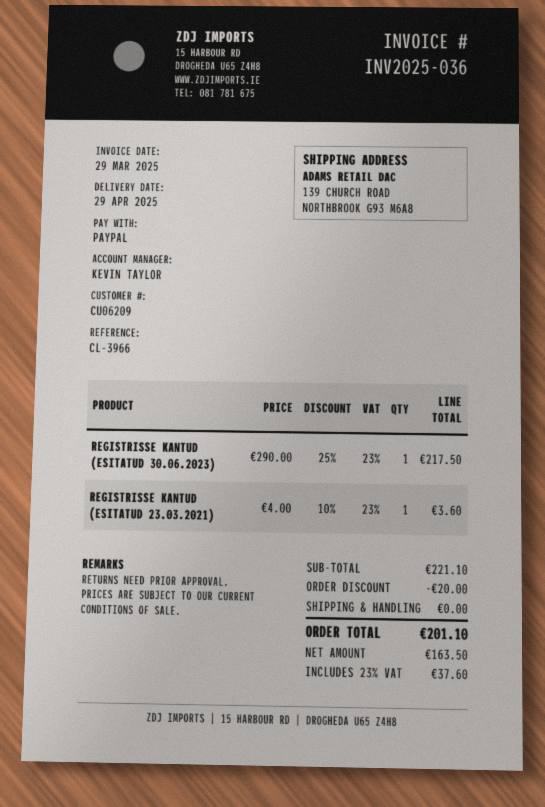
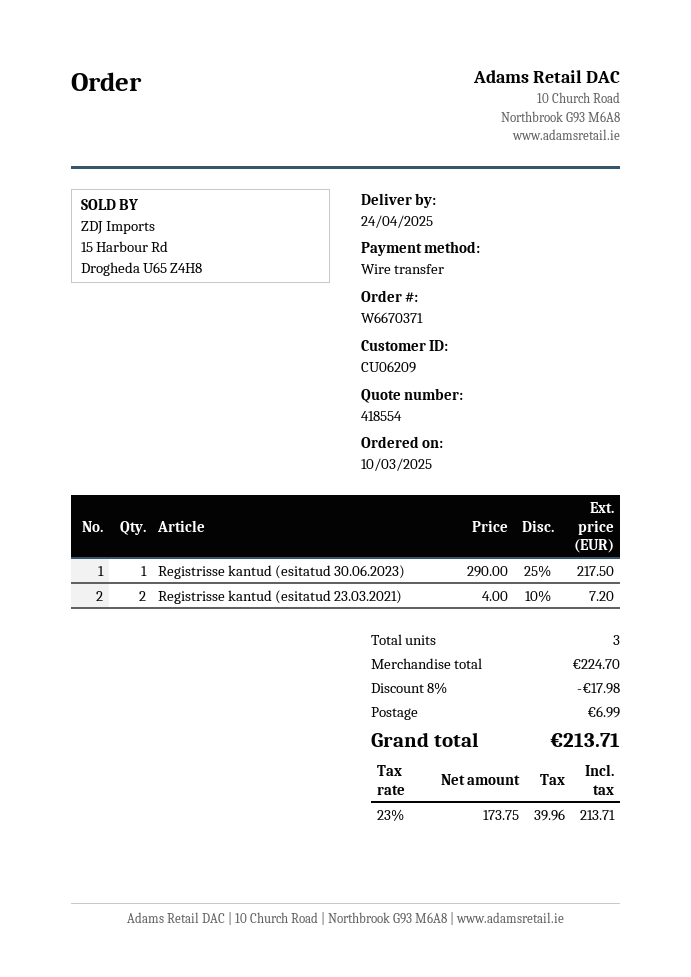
delivery date: 2025-04-29 -> 2025-04-24
payment method: PayPal -> bank transfer
REGISTRISSE KANTUD (ESITATUD 23.03.2021): 1 x 4.00 - 10% = 3.60 -> 2 x 4.00 - 10% = 7.20
subtotal: 221.10 -> 224.70
discount: 20.00 -> 17.98
shipping: 0.00 -> 6.99
net: 163.50 -> 173.75
tax: 23% = 37.60 -> 23% = 39.96
total: 201.10 -> 213.71

